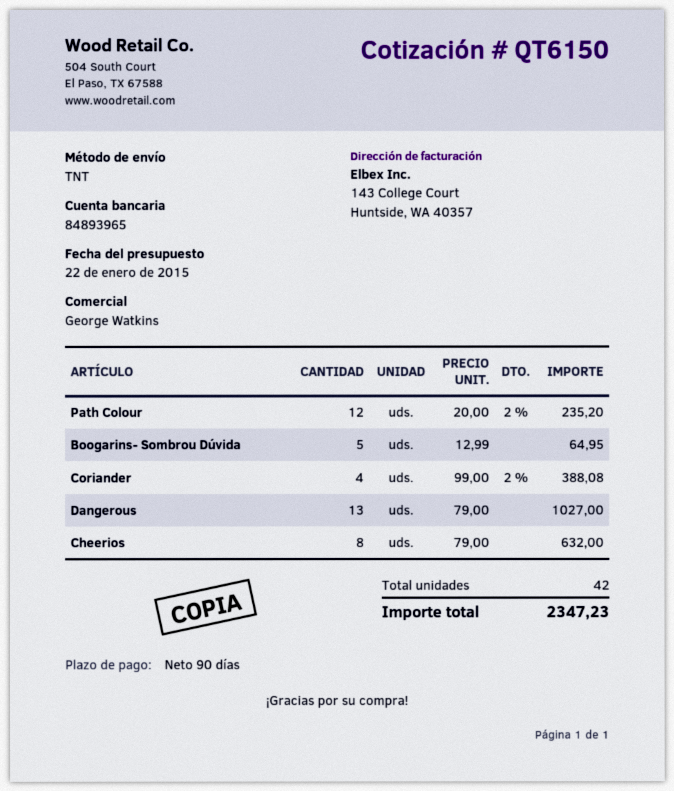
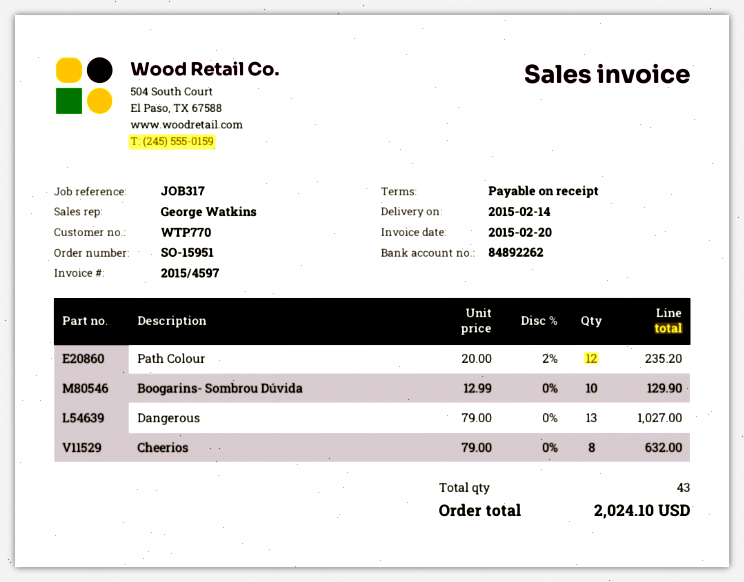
payment terms: 90 days -> on receipt
bank account: 84893965 -> 84892262
Boogarins- Sombrou Dúvida: 5 x 12.99 = 64.95 -> 10 x 12.99 = 129.90
Coriander: 4 x 99.00 - 2% = 388.08 -> none
total quantity: 42 -> 43
total: 2347.23 -> 2024.10

